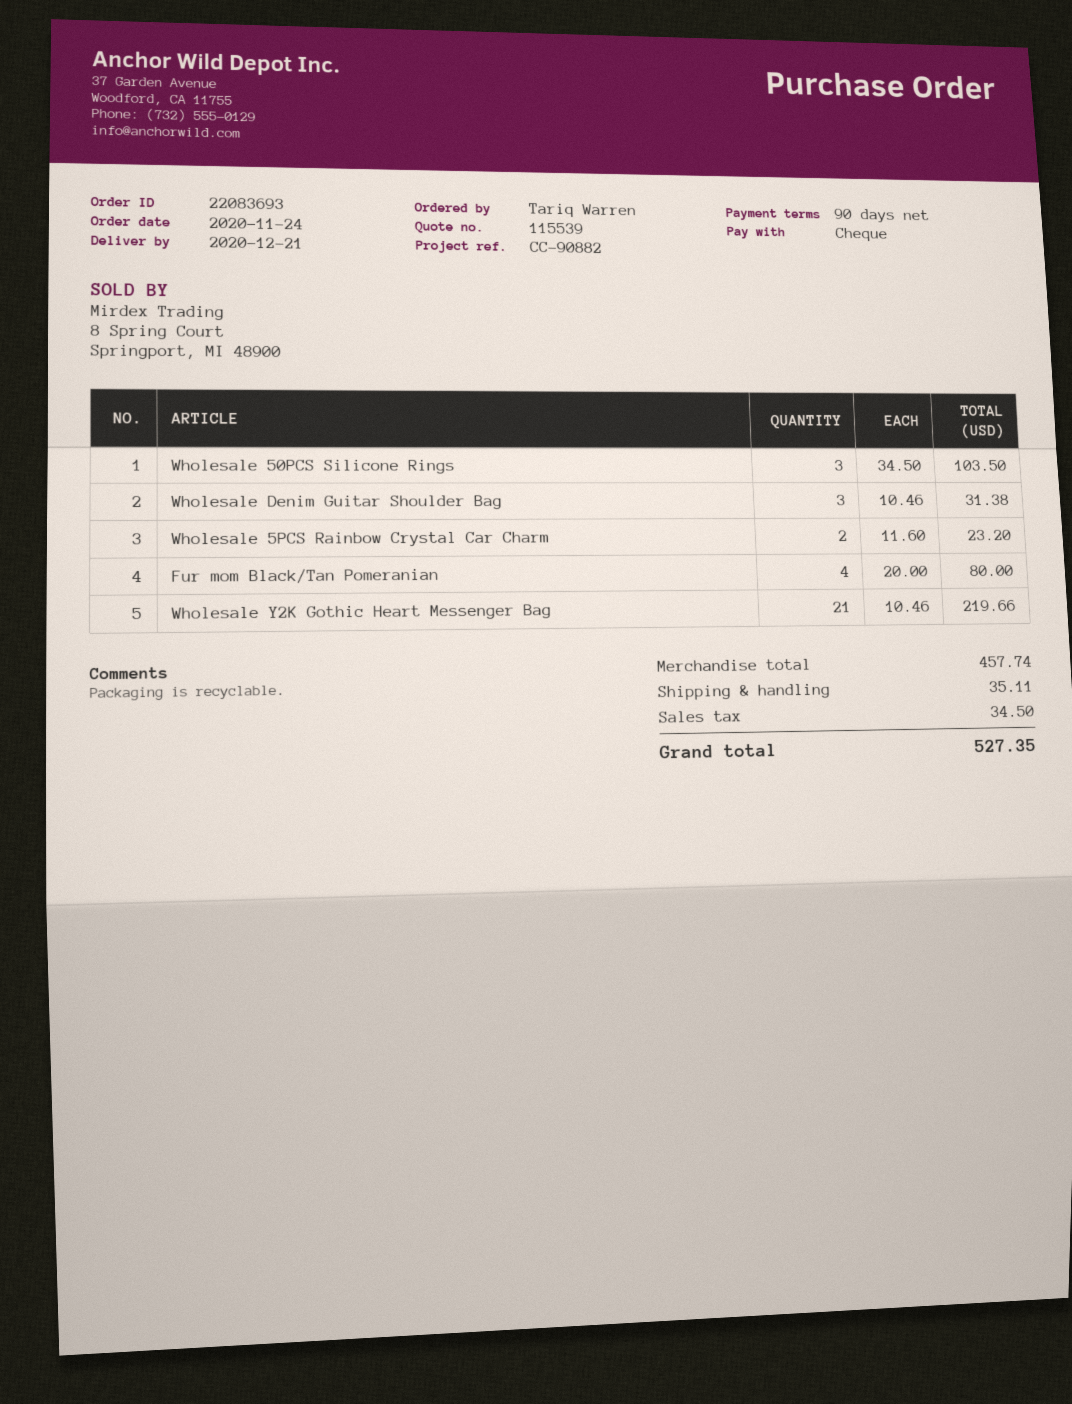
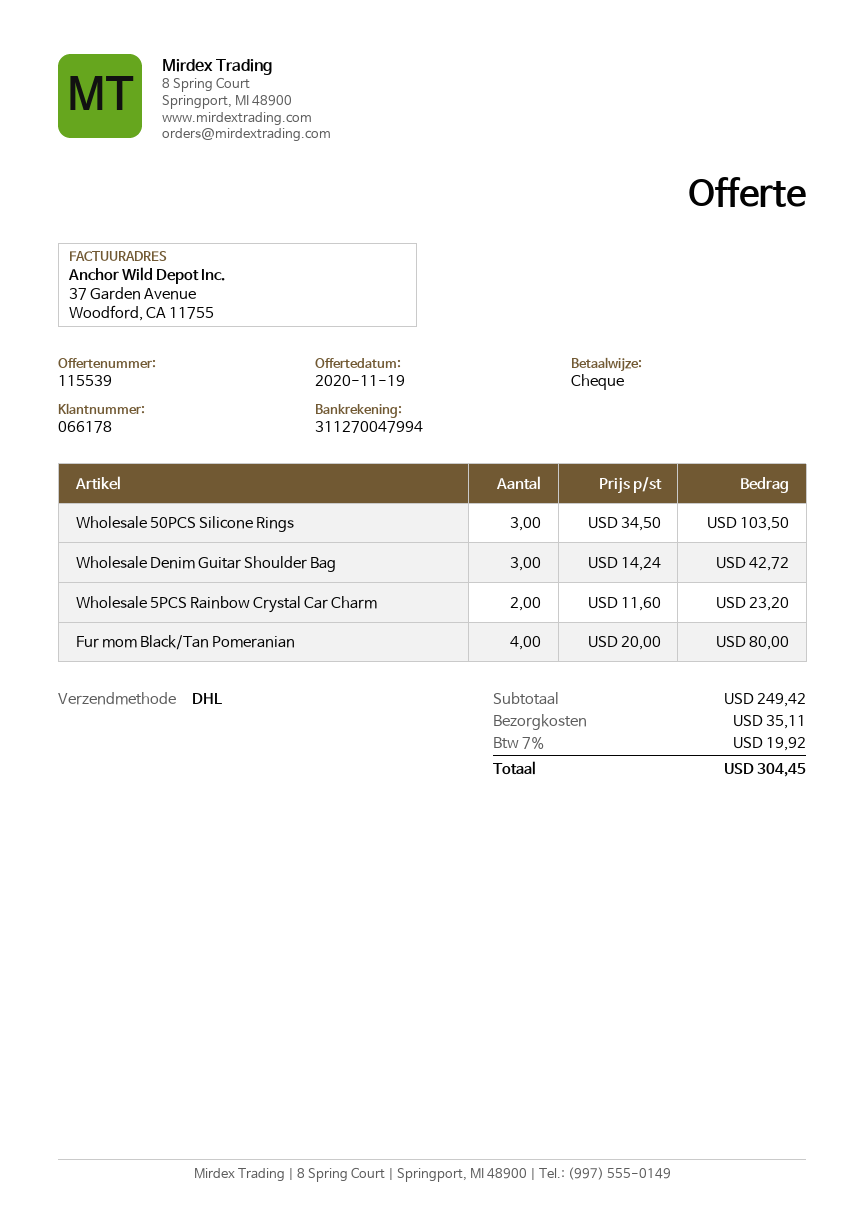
Wholesale Denim Guitar Shoulder Bag: 3 x 10.46 = 31.38 -> 3 x 14.24 = 42.72
Wholesale Y2K Gothic Heart Messenger Bag: 21 x 10.46 = 219.66 -> none
subtotal: 457.74 -> 249.42
tax: 34.50 -> 19.92
total: 527.35 -> 304.45

